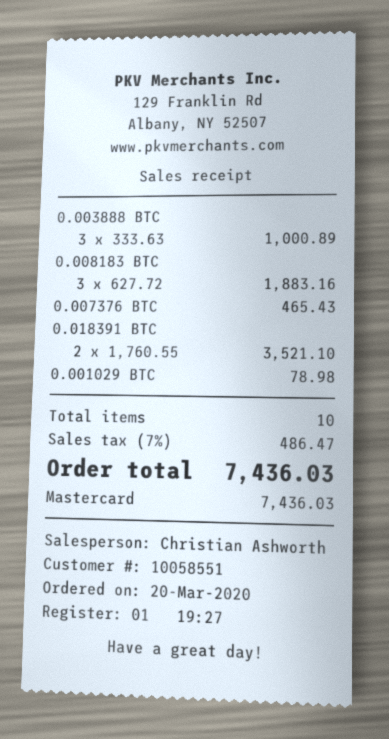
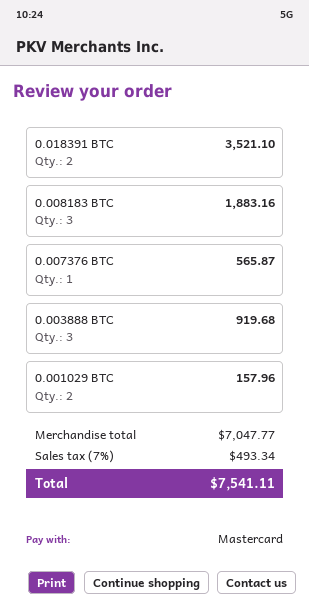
0.003888 BTC: 3 for 1000.89 -> 3 for 919.68
0.007376 BTC: 1 for 465.43 -> 1 for 565.87
0.001029 BTC: 1 for 78.98 -> 2 for 157.96
tax: 7% = 486.47 -> 7% = 493.34
total: 7436.03 -> 7541.11

